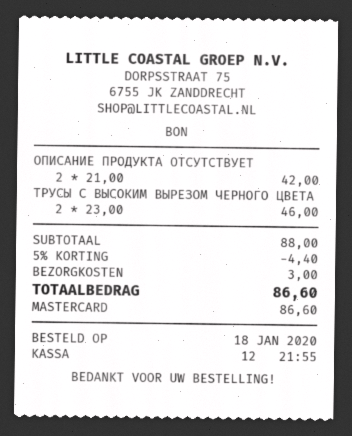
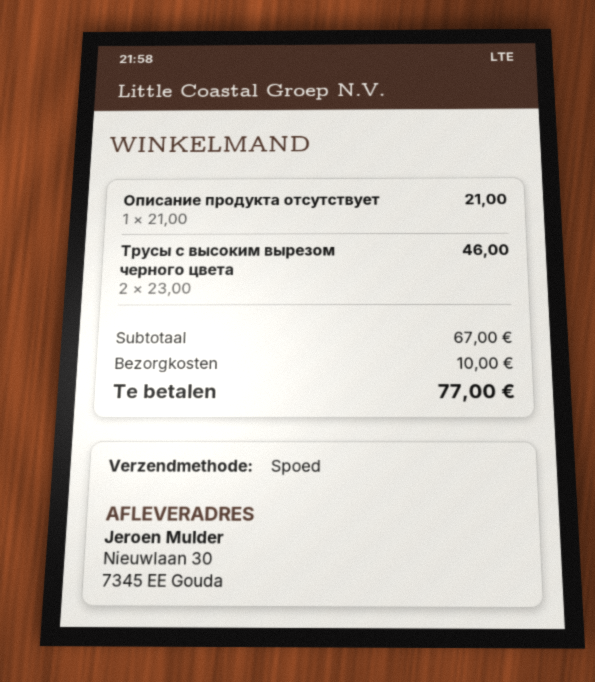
ОПИСАНИЕ ПРОДУКТА ОТСУТСТВУЕТ: 2 x 21.00 = 42.00 -> 1 x 21.00 = 21.00
subtotal: 88.00 -> 67.00
discount: 5% = 4.40 -> none
shipping: 3.00 -> 10.00
total: 86.60 -> 77.00

